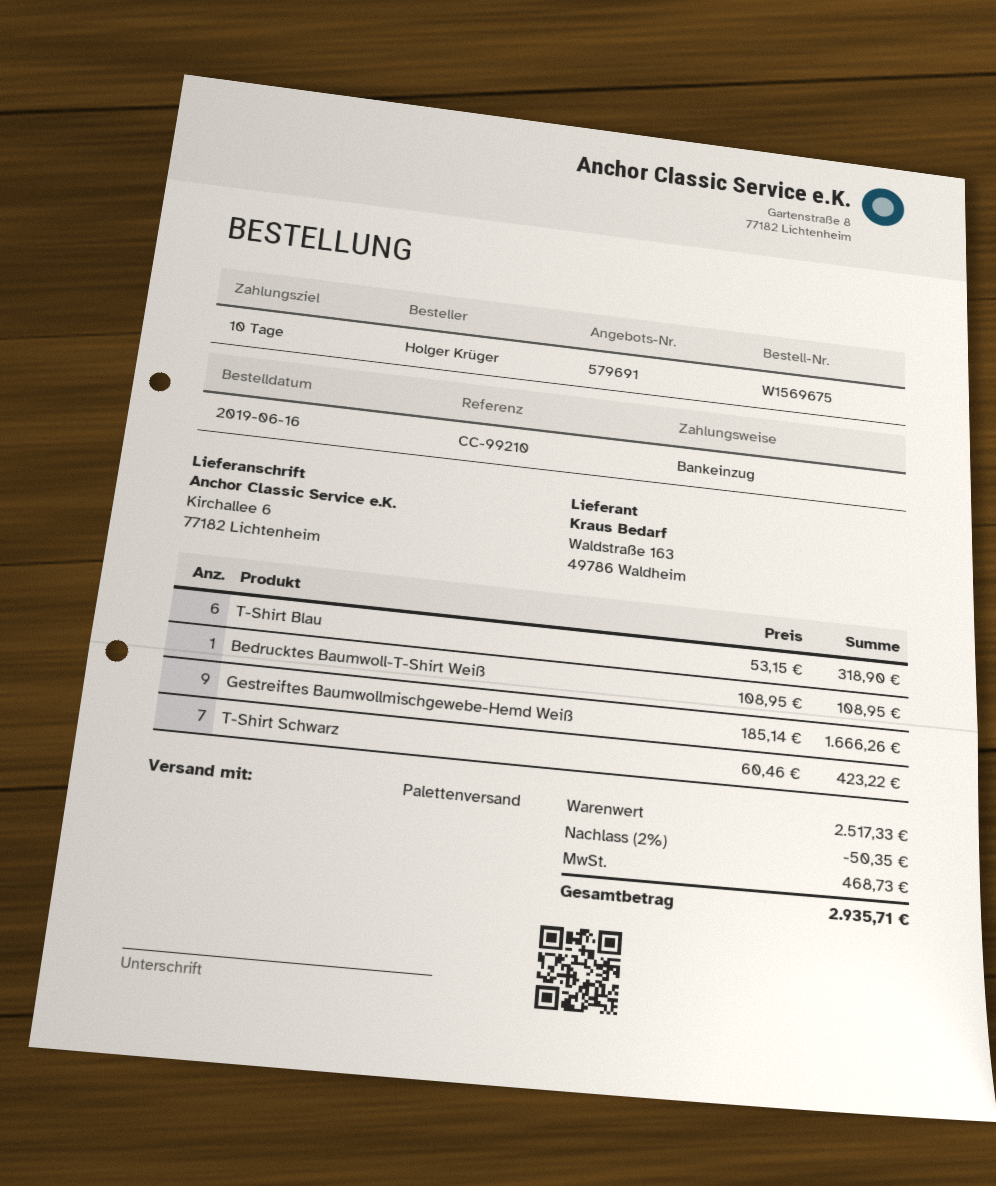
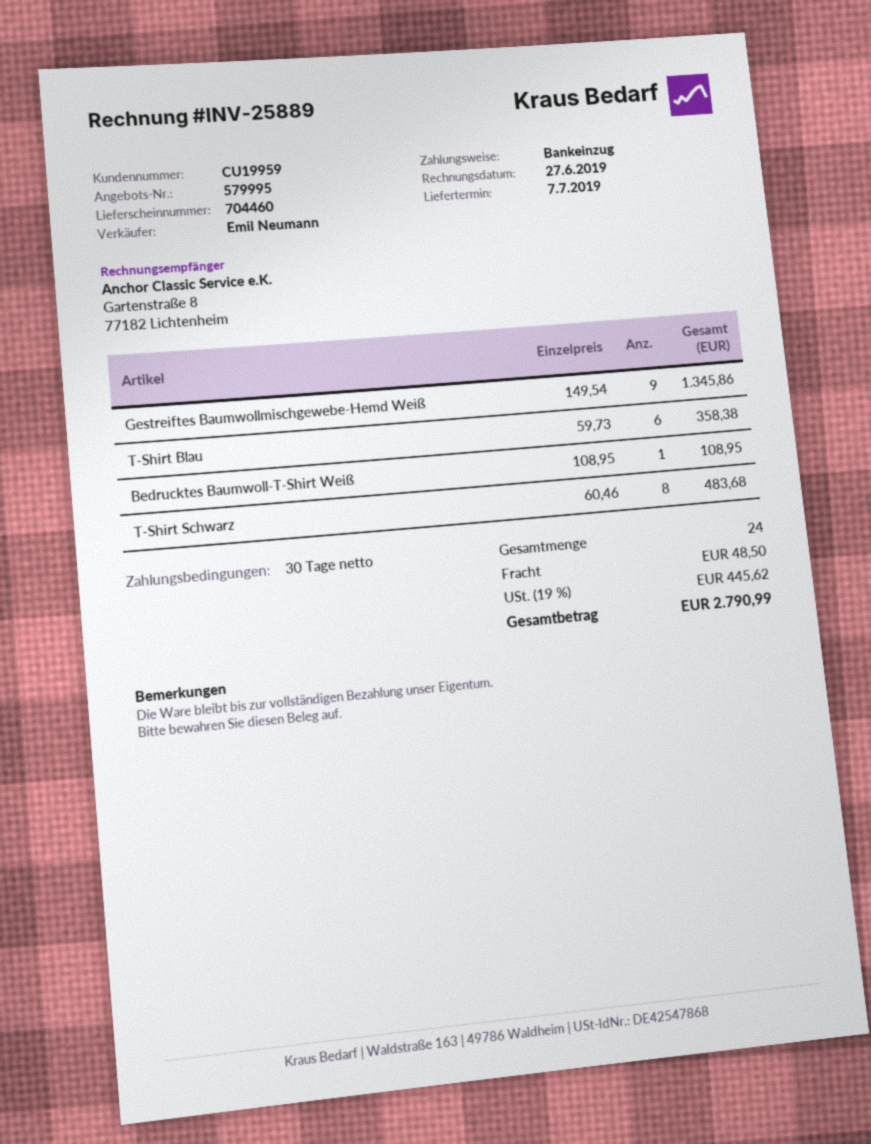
quote number: 579691 -> 579995
payment terms: 10 days -> 30 days
T-Shirt Blau: 6 x 53.15 = 318.90 -> 6 x 59.73 = 358.38
Gestreiftes Baumwollmischgewebe-Hemd Weiß: 9 x 185.14 = 1666.26 -> 9 x 149.54 = 1345.86
T-Shirt Schwarz: 7 x 60.46 = 423.22 -> 8 x 60.46 = 483.68
discount: 2% = 50.35 -> none
shipping: none -> 48.50
tax: 468.73 -> 445.62
total: 2935.71 -> 2790.99

